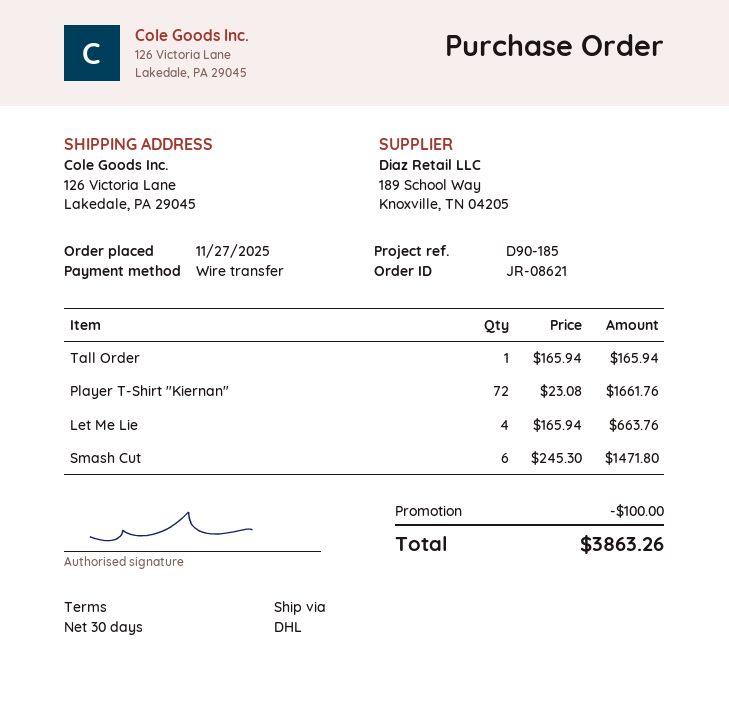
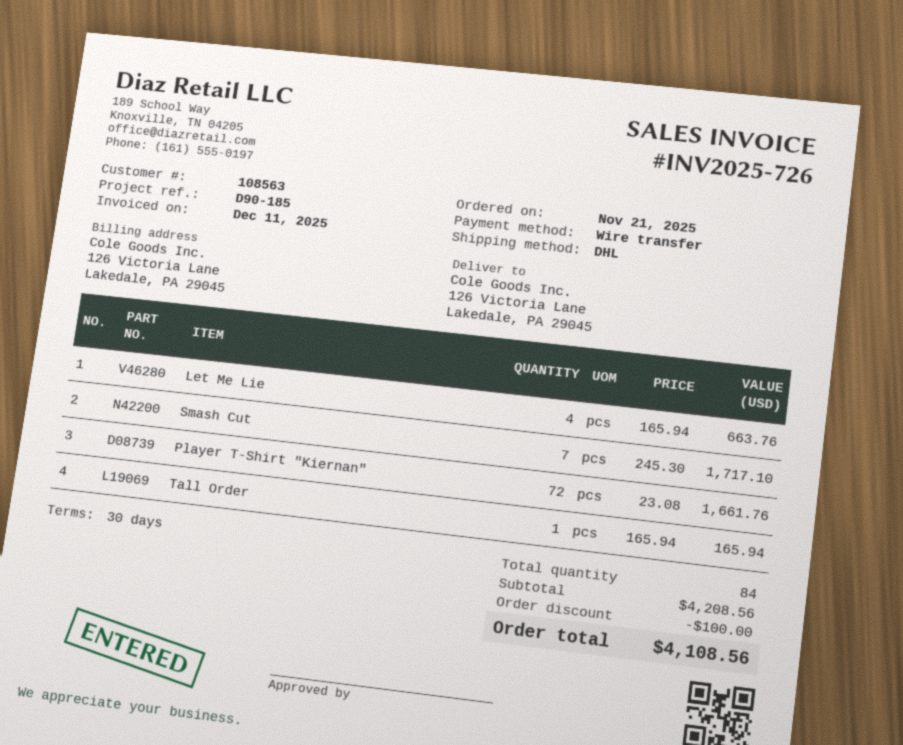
order date: 2025-11-27 -> 2025-11-21
Smash Cut: 6 x 245.30 = 1471.80 -> 7 x 245.30 = 1717.10
total: 3863.26 -> 4108.56

